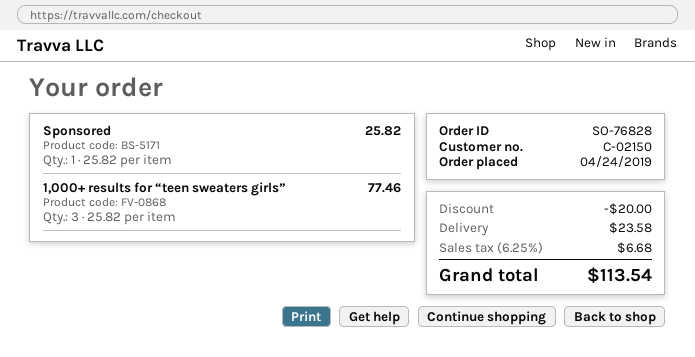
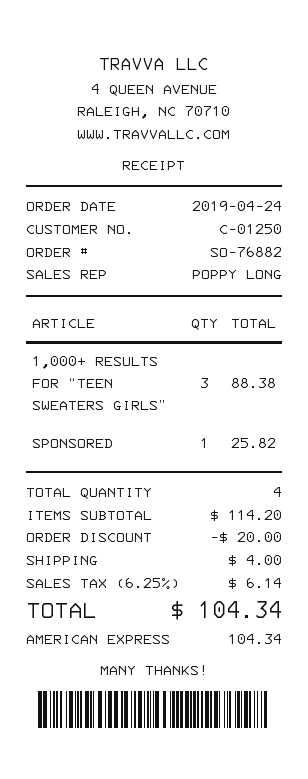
order number: SO-76828 -> SO-76882
customer number: C-02150 -> C-01250
1,000+ results for “teen sweaters girls”: 3 for 77.46 -> 3 for 88.38
shipping: 23.58 -> 4.00
tax: 6.25% = 6.68 -> 6.25% = 6.14
total: 113.54 -> 104.34

